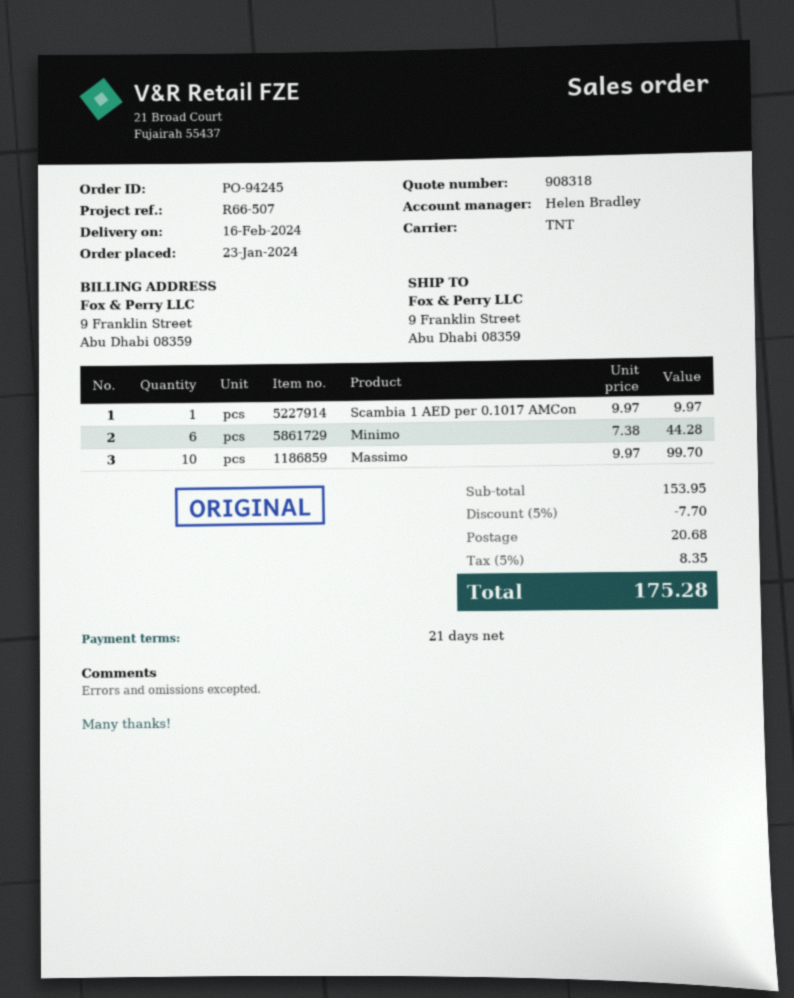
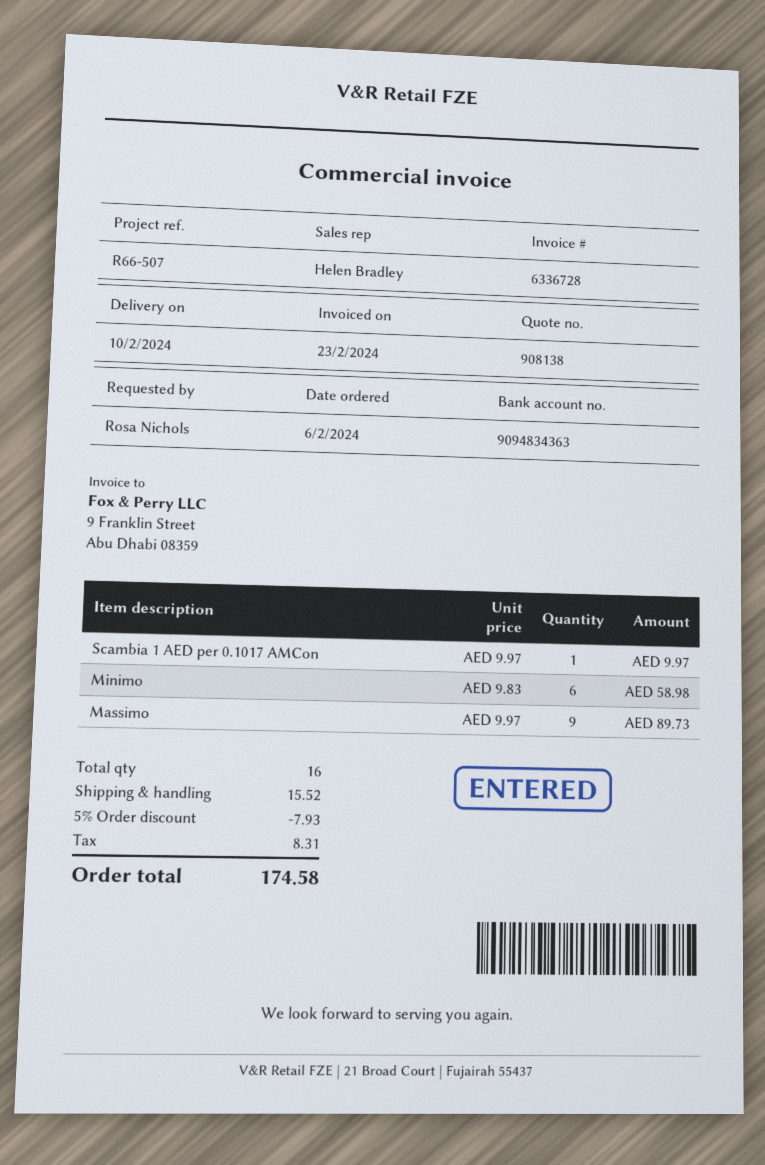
quote number: 908318 -> 908138
order date: 2024-01-23 -> 2024-02-06
delivery date: 2024-02-16 -> 2024-02-10
Minimo: 6 x 7.38 = 44.28 -> 6 x 9.83 = 58.98
Massimo: 10 x 9.97 = 99.70 -> 9 x 9.97 = 89.73
discount: 5% = 7.70 -> 5% = 7.93
shipping: 20.68 -> 15.52
tax: 8.35 -> 8.31
total: 175.28 -> 174.58

